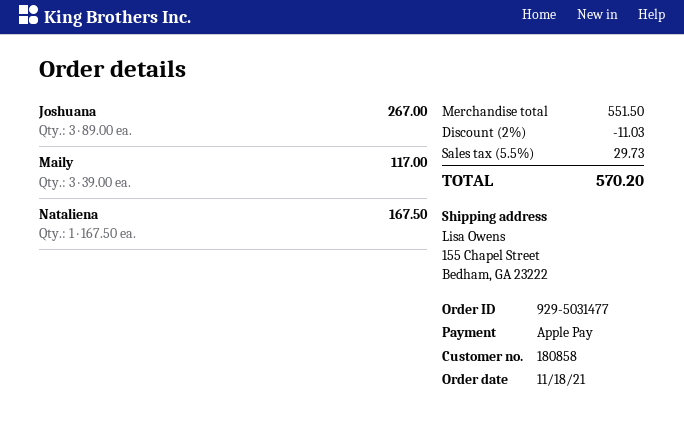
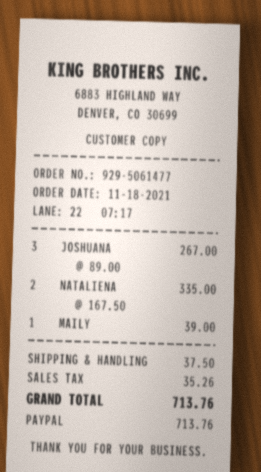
order number: 929-5031477 -> 929-5061477
payment method: Apple Pay -> PayPal
Maily: 3 x 39.00 = 117.00 -> 1 x 39.00 = 39.00
Nataliena: 1 x 167.50 = 167.50 -> 2 x 167.50 = 335.00
discount: 2% = 11.03 -> none
shipping: none -> 37.50
tax: 29.73 -> 35.26
total: 570.20 -> 713.76

